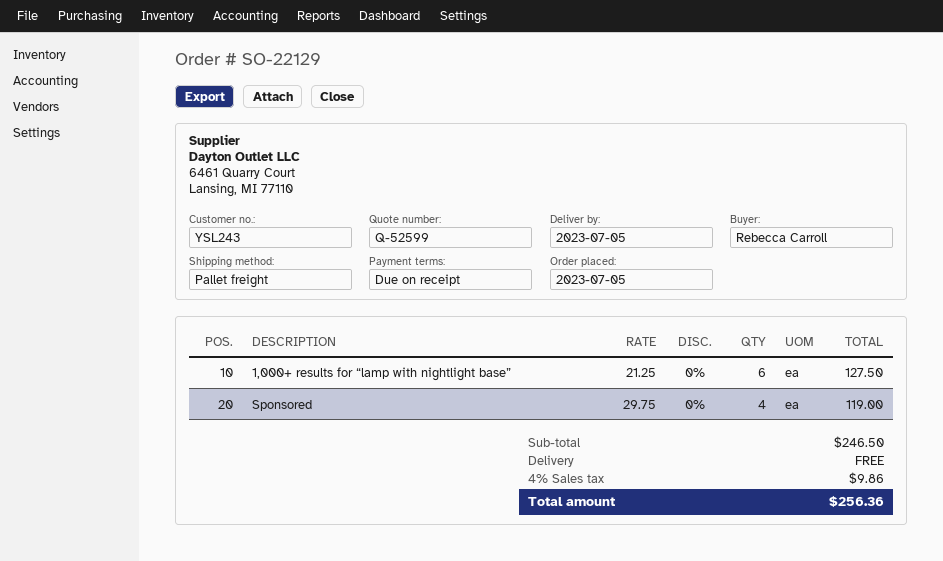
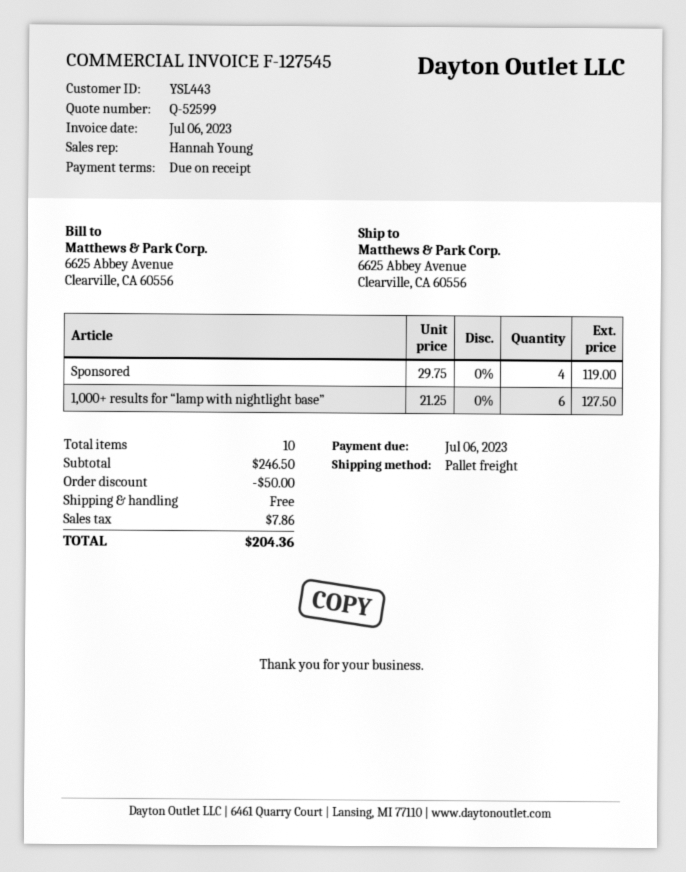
customer number: YSL243 -> YSL443
discount: none -> 50.00
tax: 9.86 -> 7.86
total: 256.36 -> 204.36

